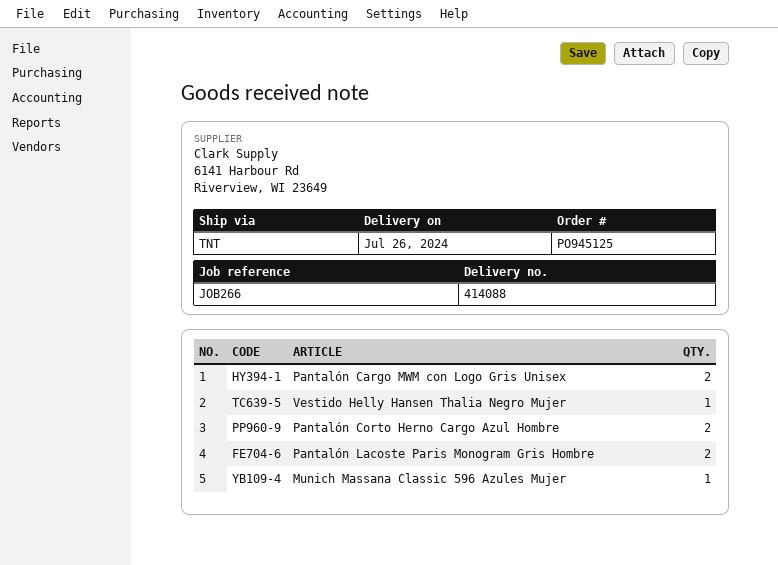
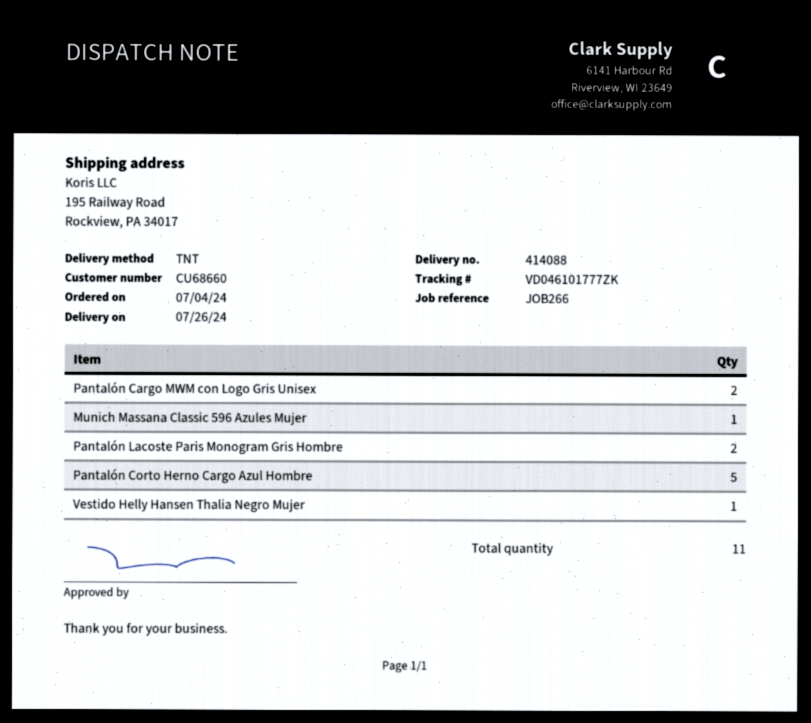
Pantalón Corto Herno Cargo Azul Hombre: 2 -> 5

